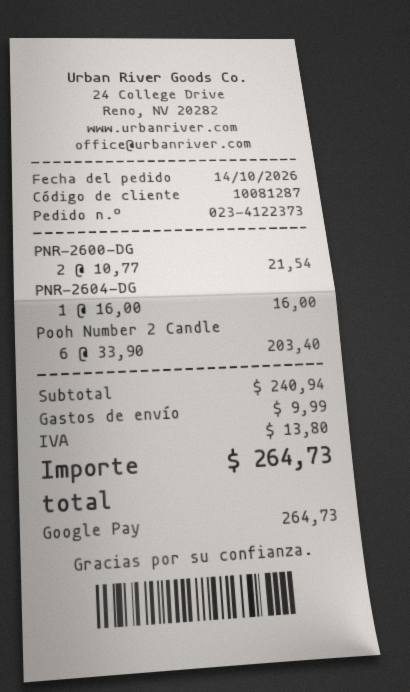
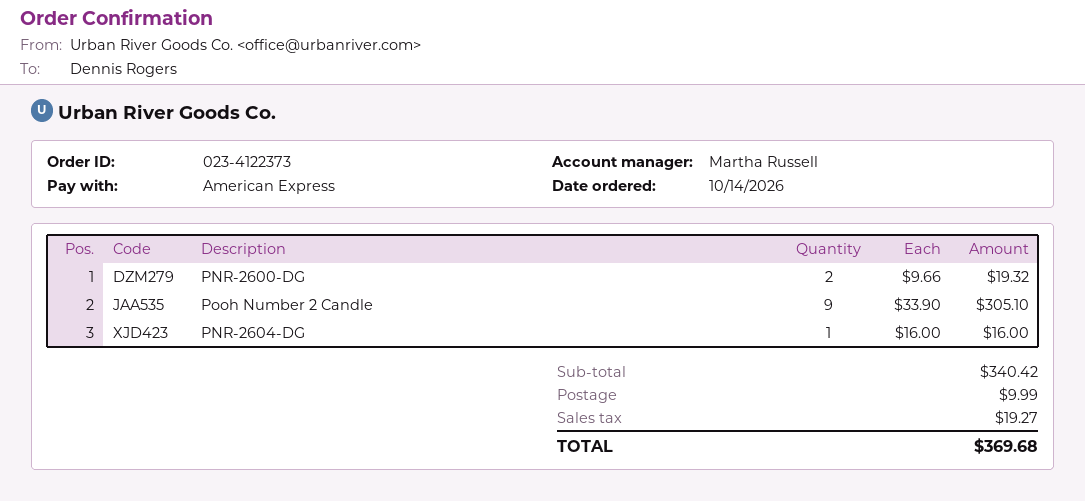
payment method: Google Pay -> American Express
PNR-2600-DG: 2 x 10.77 = 21.54 -> 2 x 9.66 = 19.32
Pooh Number 2 Candle: 6 x 33.90 = 203.40 -> 9 x 33.90 = 305.10
subtotal: 240.94 -> 340.42
tax: 13.80 -> 19.27
total: 264.73 -> 369.68

